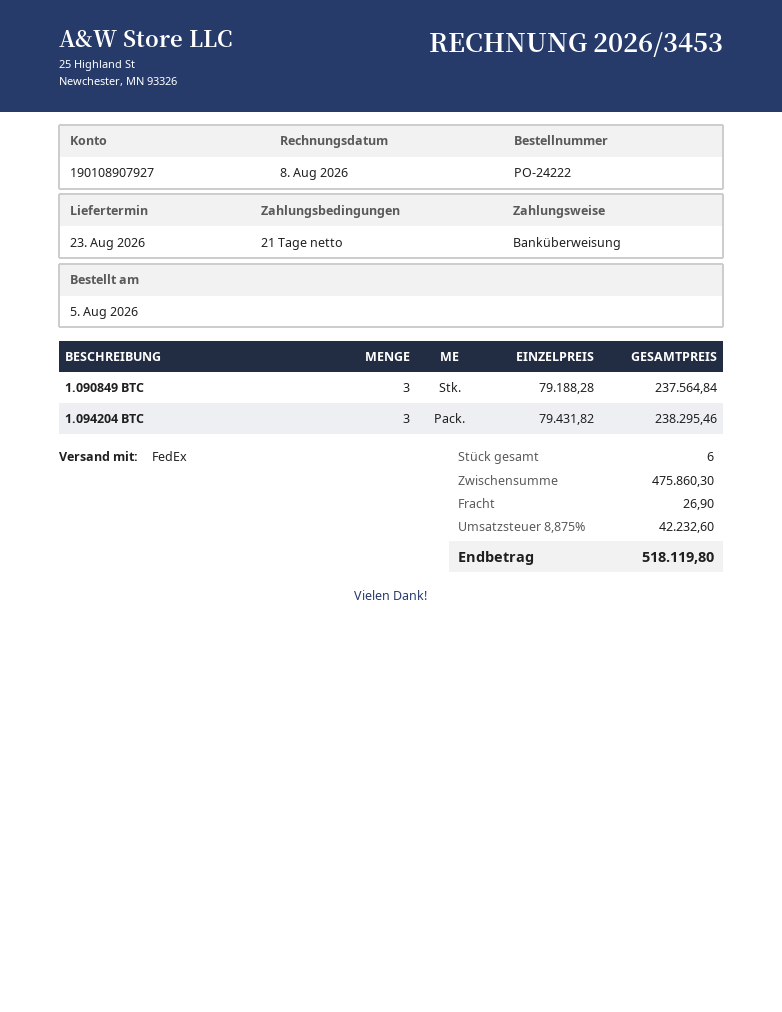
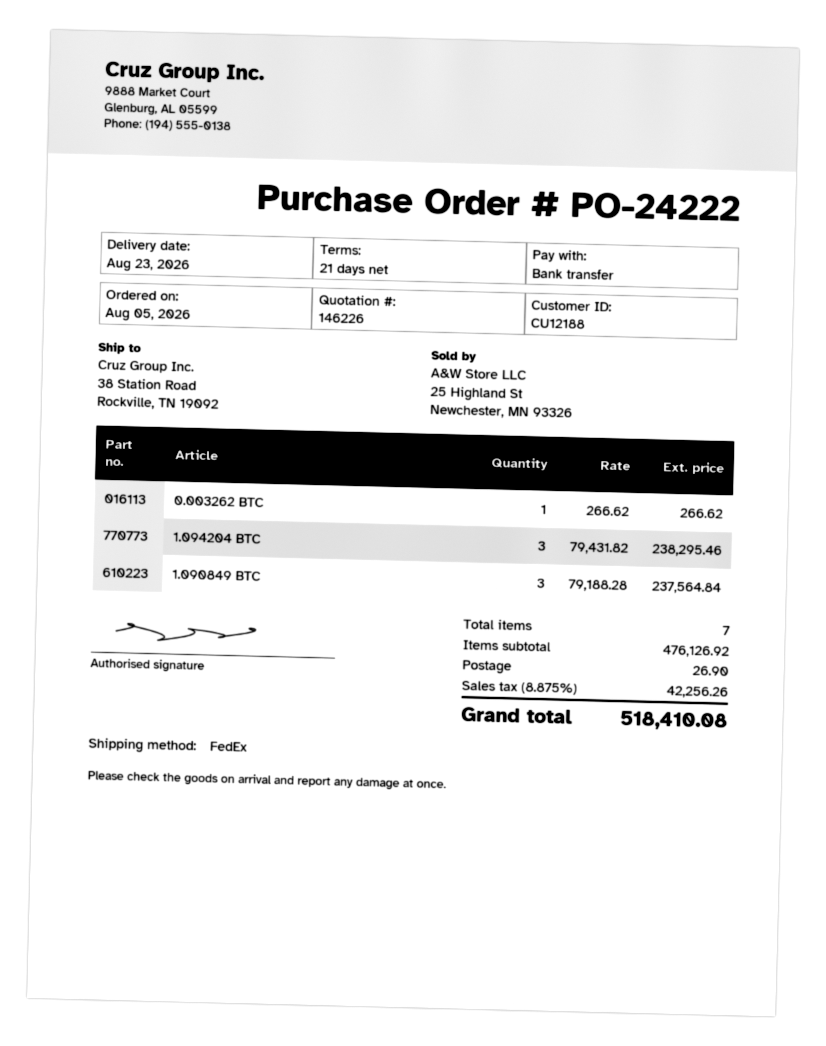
0.003262 BTC: none -> 1 x 266.62 = 266.62
total quantity: 6 -> 7
subtotal: 475860.30 -> 476126.92
tax: 8.875% = 42232.60 -> 8.875% = 42256.26
total: 518119.80 -> 518410.08

